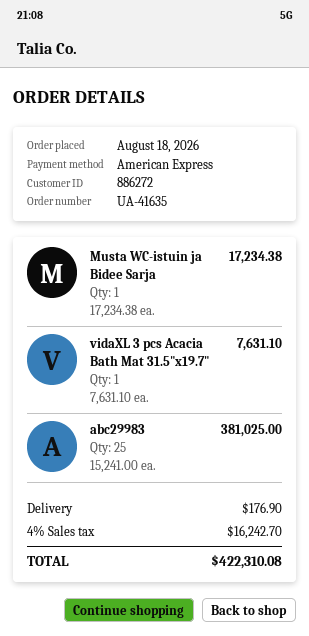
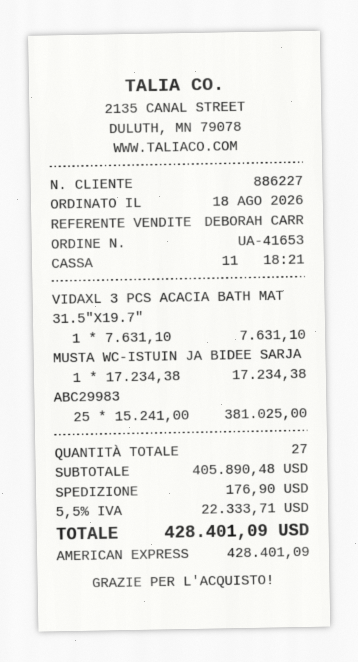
order number: UA-41635 -> UA-41653
customer number: 886272 -> 886227
tax: 4% = 16242.70 -> 5.5% = 22333.71
total: 422310.08 -> 428401.09

